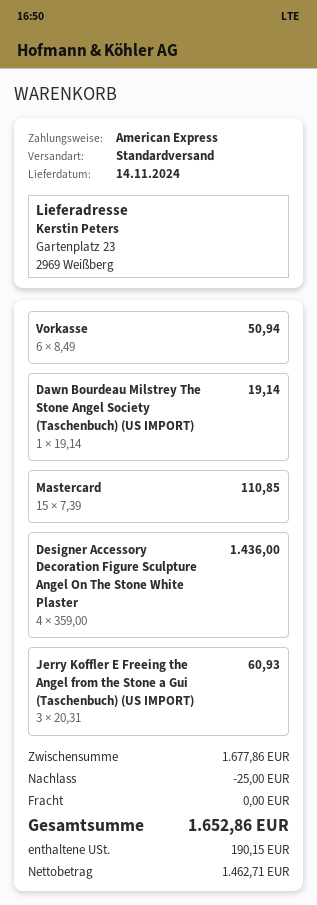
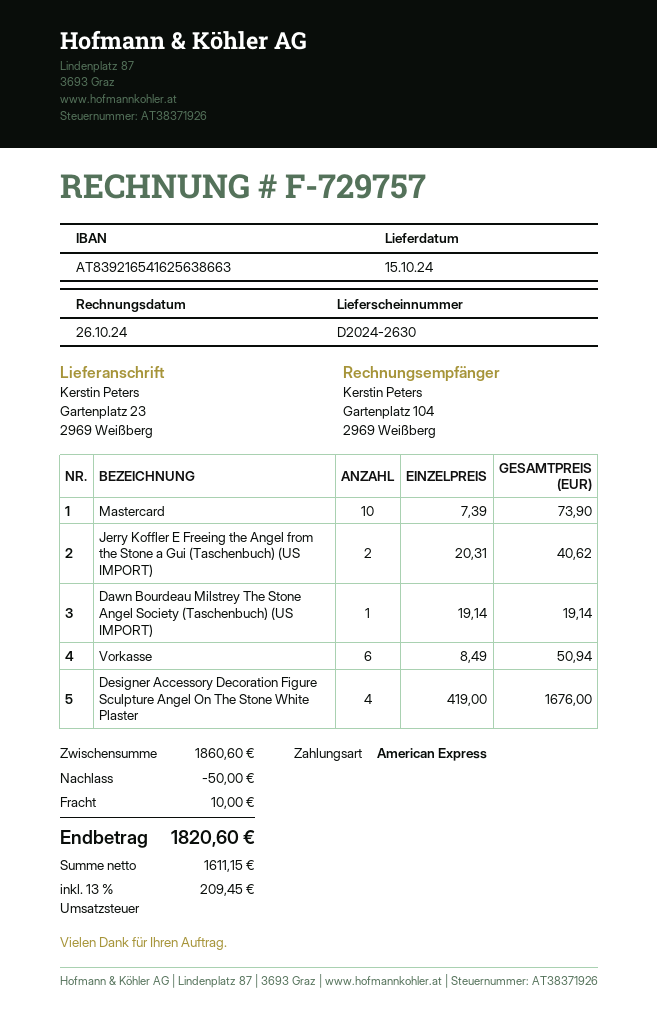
delivery date: 2024-11-14 -> 2024-10-15
Mastercard: 15 x 7.39 = 110.85 -> 10 x 7.39 = 73.90
Designer Accessory Decoration Figure Sculpture Angel On The Stone White Plaster: 4 x 359.00 = 1436.00 -> 4 x 419.00 = 1676.00
Jerry Koffler E Freeing the Angel from the Stone a Gui (Taschenbuch) (US IMPORT): 3 x 20.31 = 60.93 -> 2 x 20.31 = 40.62
subtotal: 1677.86 -> 1860.60
discount: 25.00 -> 50.00
shipping: 0.00 -> 10.00
net: 1462.71 -> 1611.15
tax: 190.15 -> 209.45
total: 1652.86 -> 1820.60

